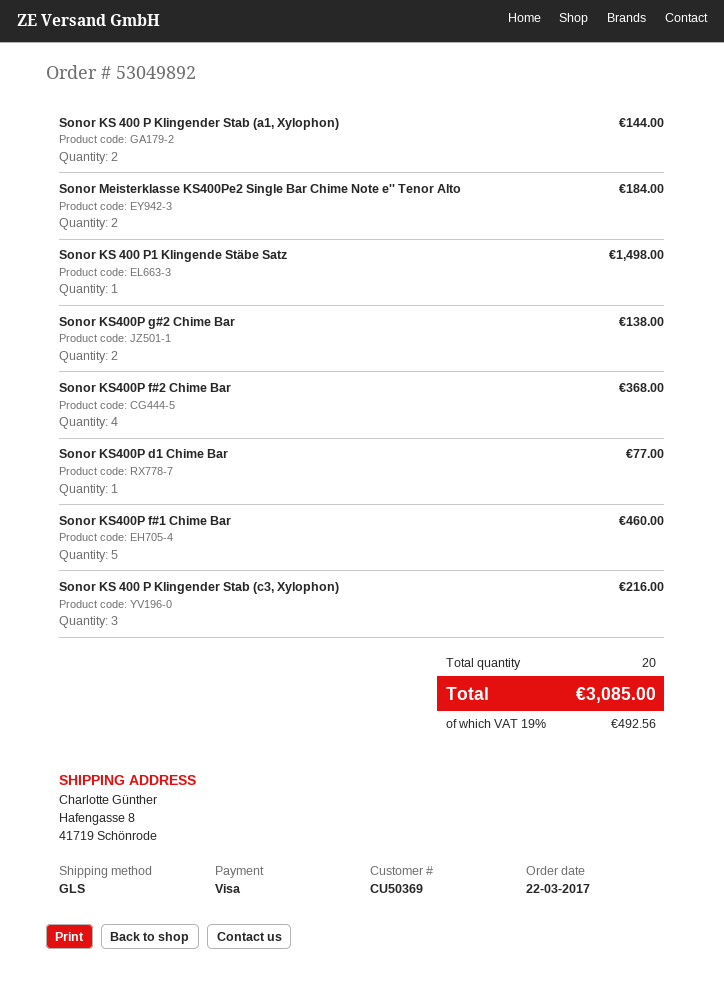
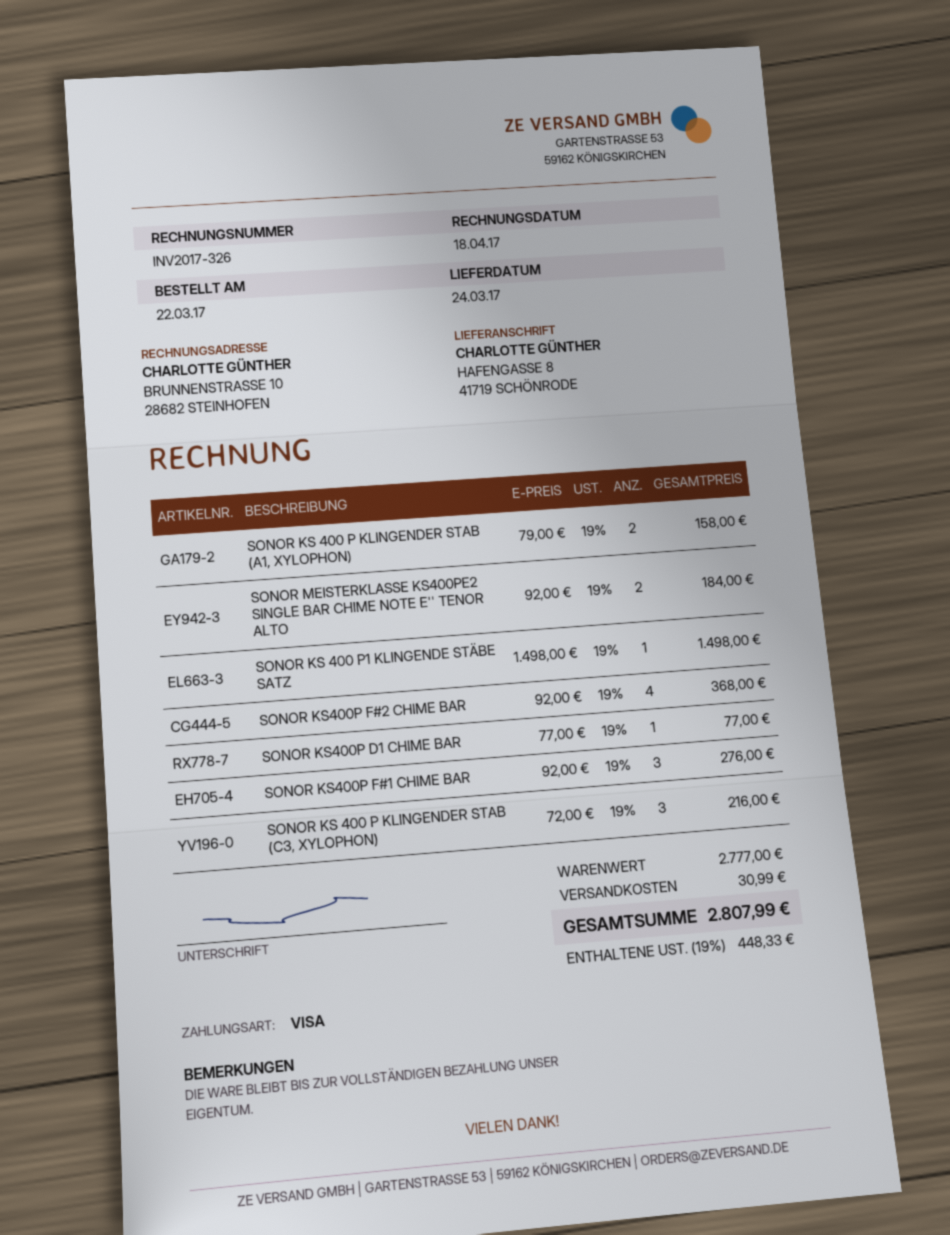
Sonor KS 400 P Klingender Stab (a1, Xylophon): 2 for 144.00 -> 2 for 158.00
Sonor KS400P g#2 Chime Bar: 2 for 138.00 -> none
Sonor KS400P f#1 Chime Bar: 5 for 460.00 -> 3 for 276.00
shipping: none -> 30.99
tax: 19% = 492.56 -> 19% = 448.33
total: 3085.00 -> 2807.99

